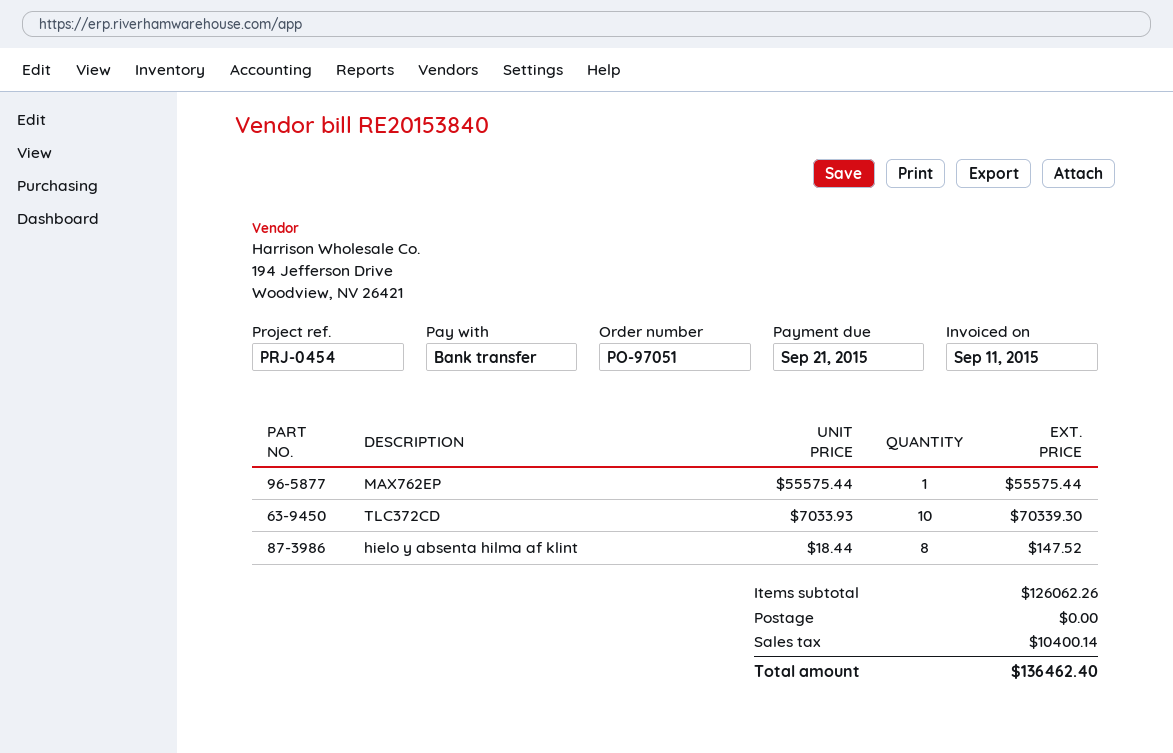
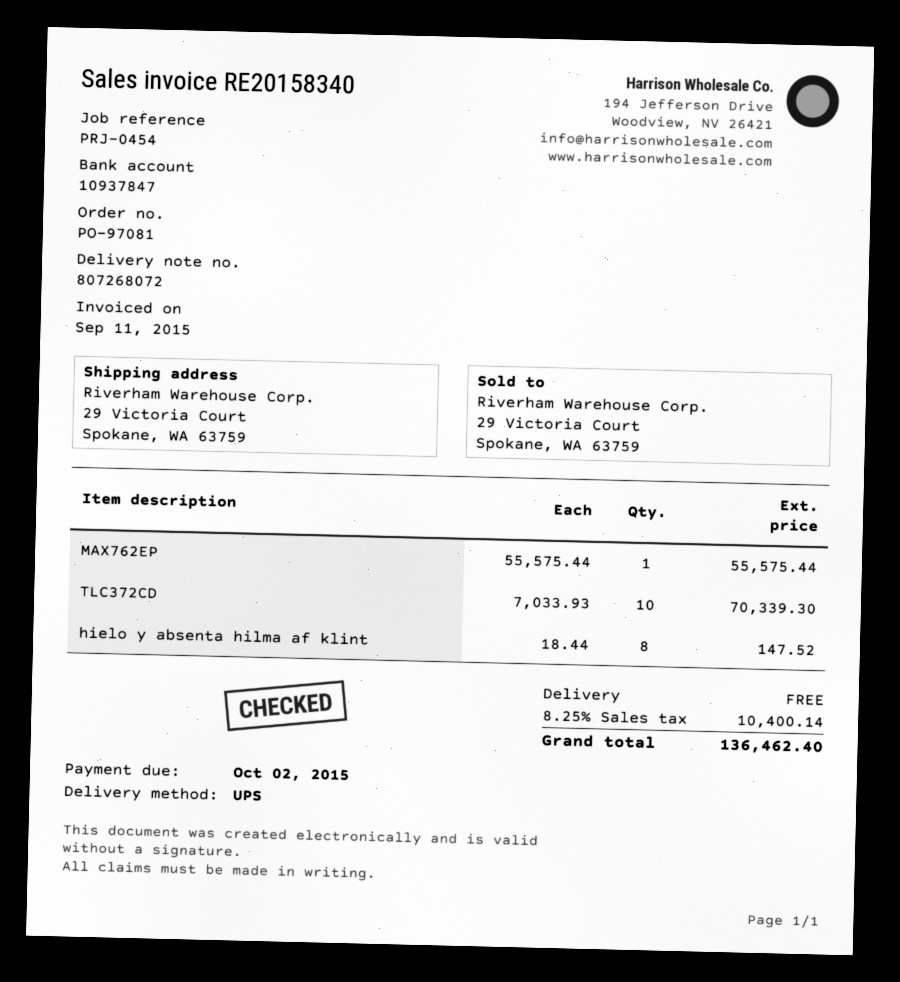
order number: PO-97051 -> PO-97081
invoice number: RE20153840 -> RE20158340
due date: 2015-09-21 -> 2015-10-02

